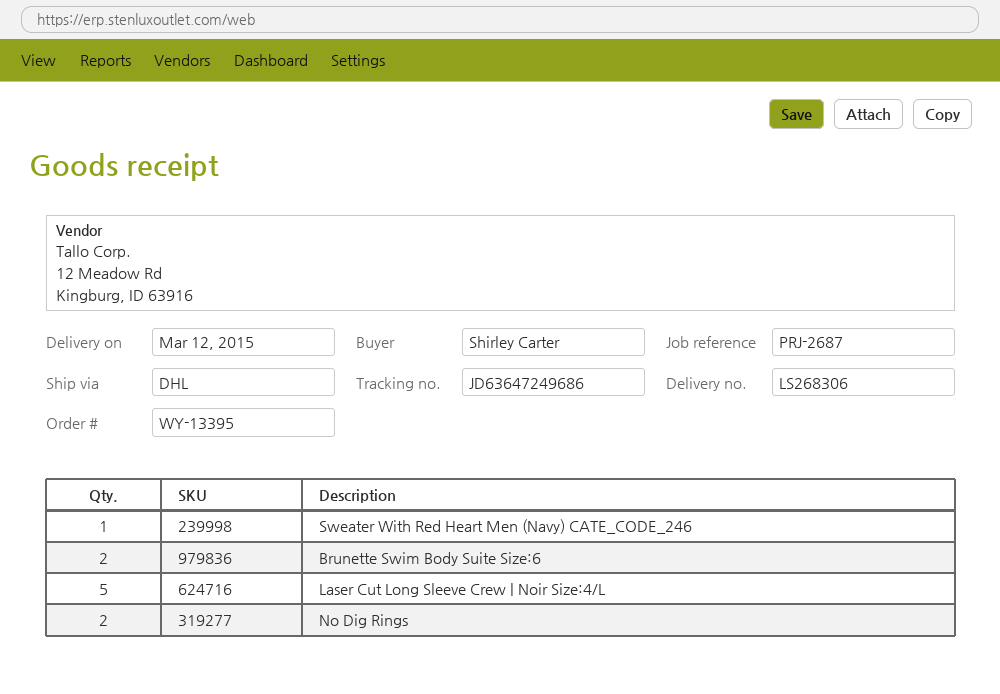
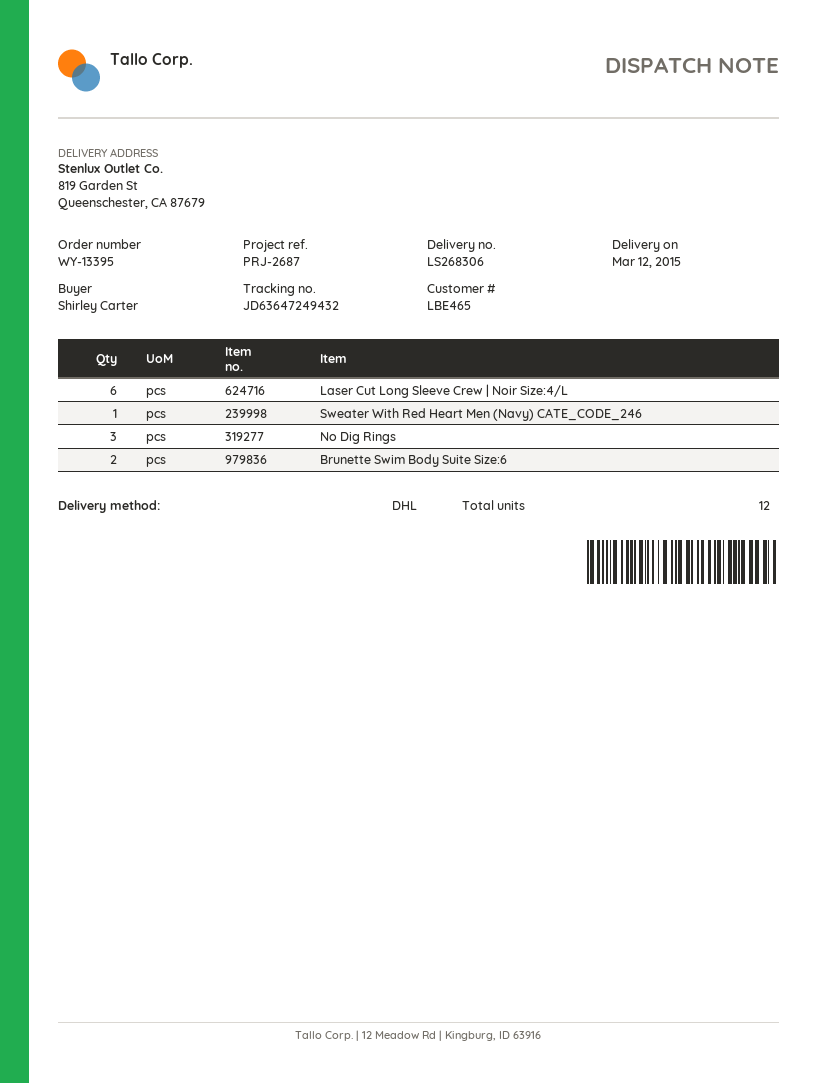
tracking number: JD63647249686 -> JD63647249432
Laser Cut Long Sleeve Crew | Noir Size:4/L: 5 -> 6
No Dig Rings: 2 -> 3

